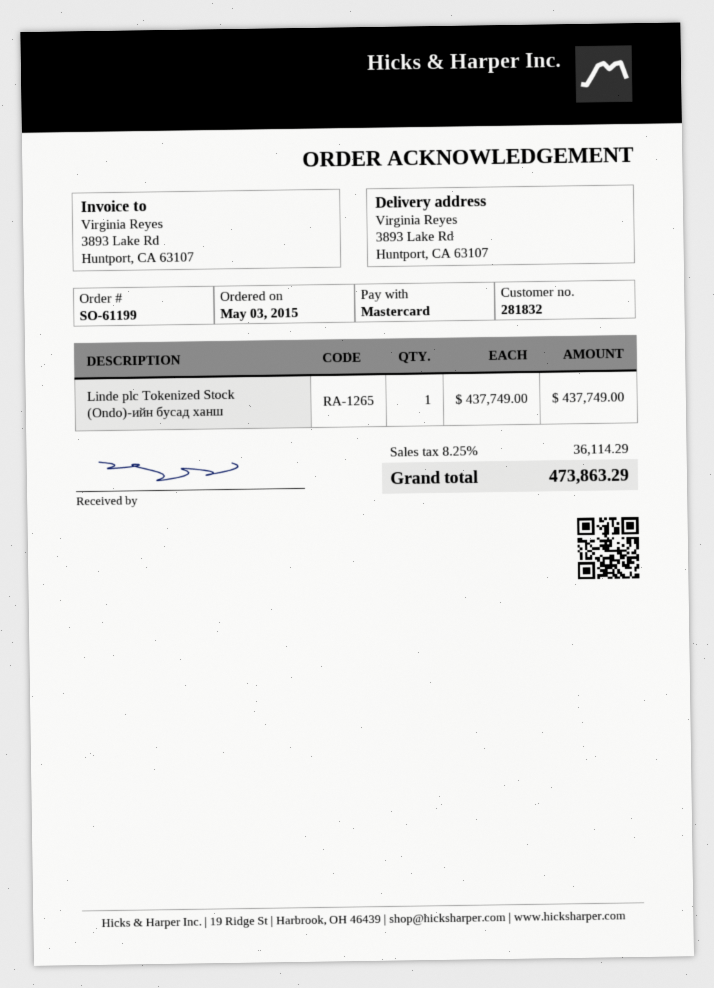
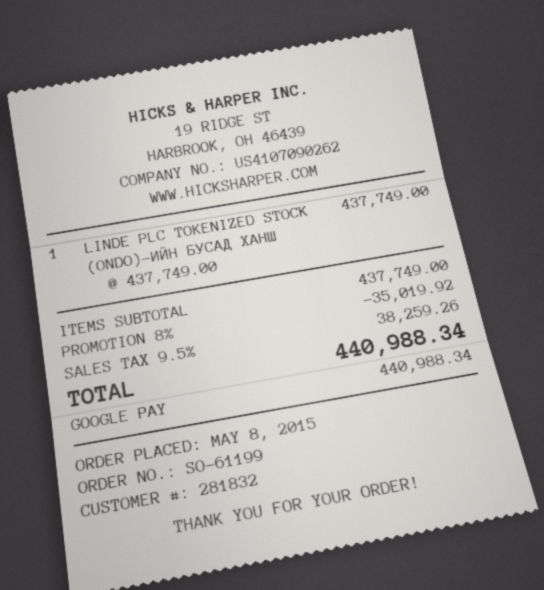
order date: 2015-05-03 -> 2015-05-08
payment method: Mastercard -> Google Pay
discount: none -> 8% = 35019.92
tax: 8.25% = 36114.29 -> 9.5% = 38259.26
total: 473863.29 -> 440988.34

